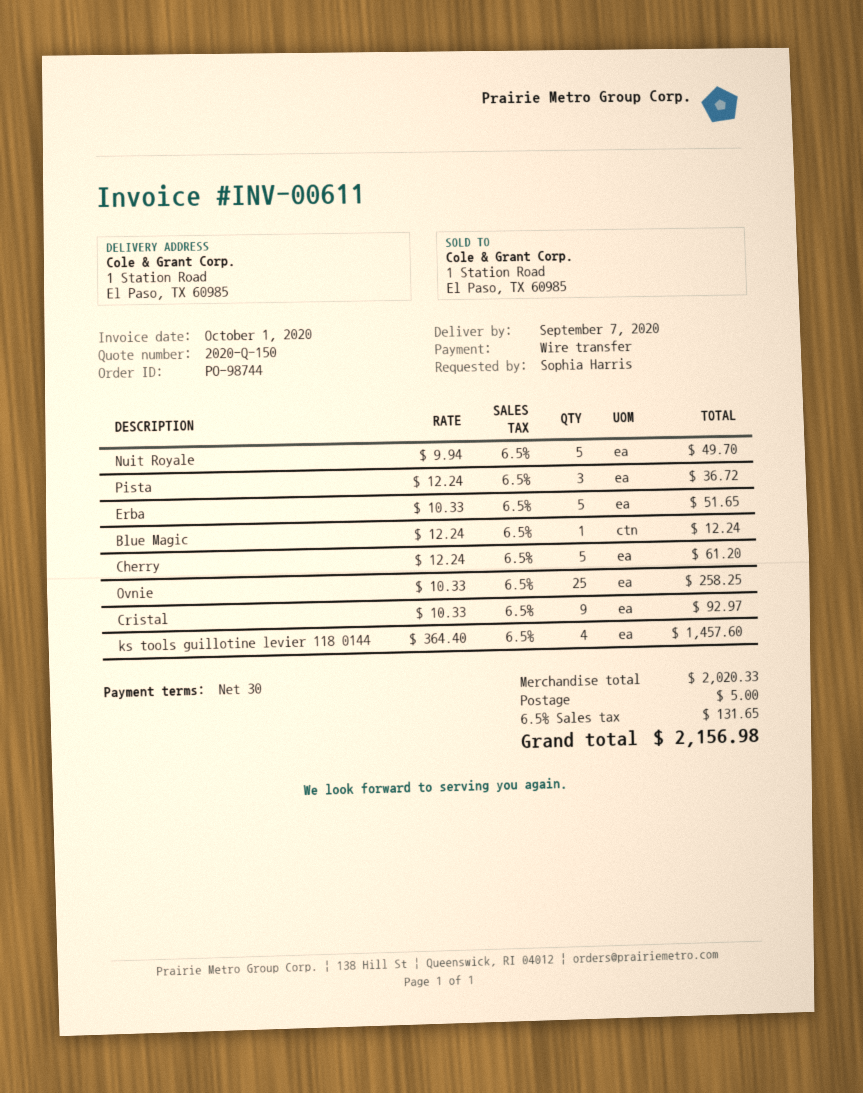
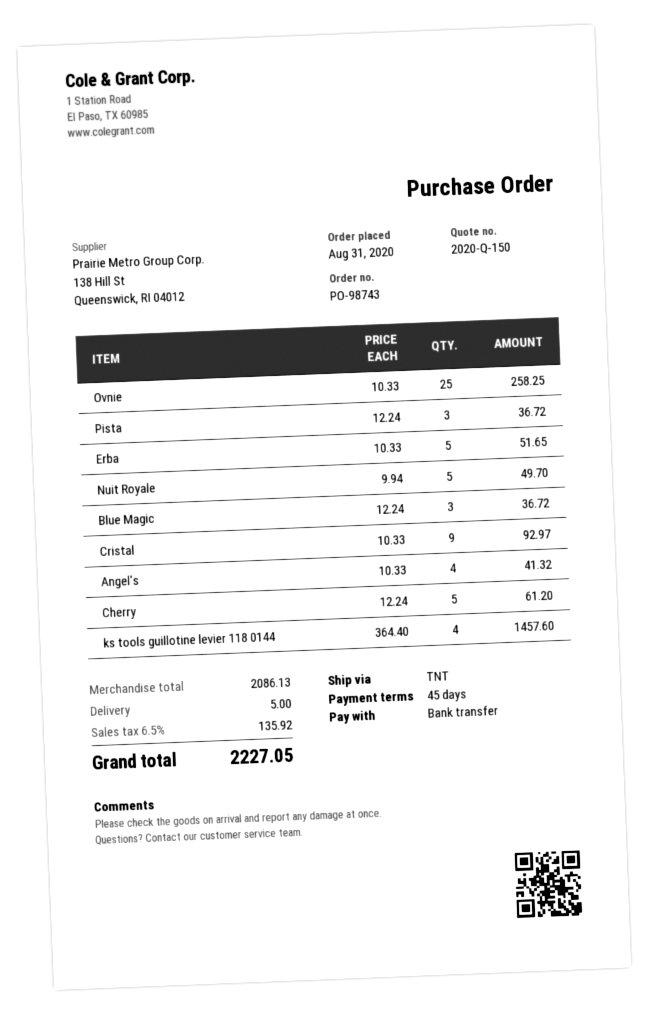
order number: PO-98744 -> PO-98743
payment terms: 30 days -> 45 days
Blue Magic: 1 x 12.24 = 12.24 -> 3 x 12.24 = 36.72
Angel's: none -> 4 x 10.33 = 41.32
subtotal: 2020.33 -> 2086.13
tax: 6.5% = 131.65 -> 6.5% = 135.92
total: 2156.98 -> 2227.05

